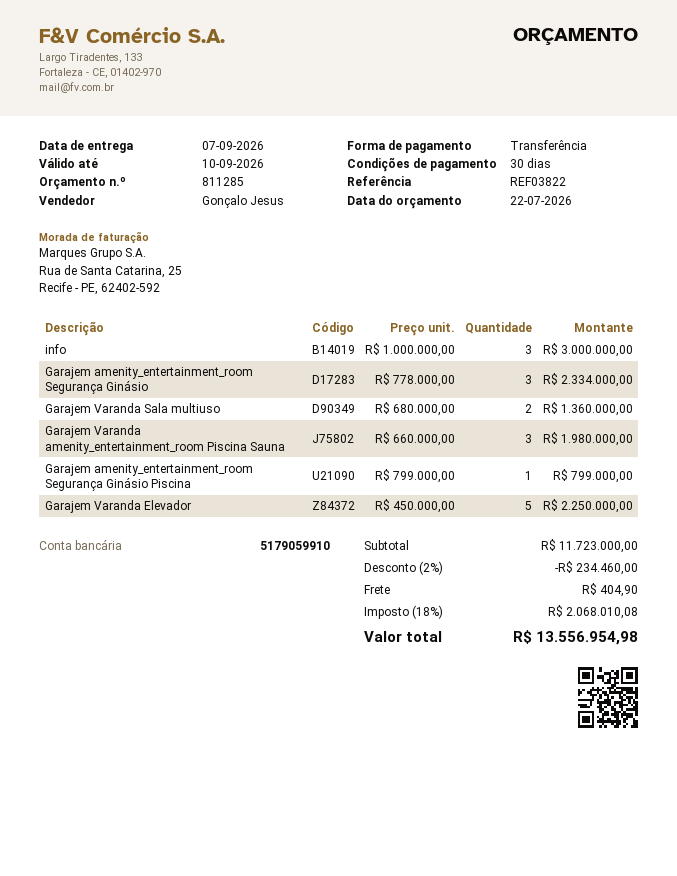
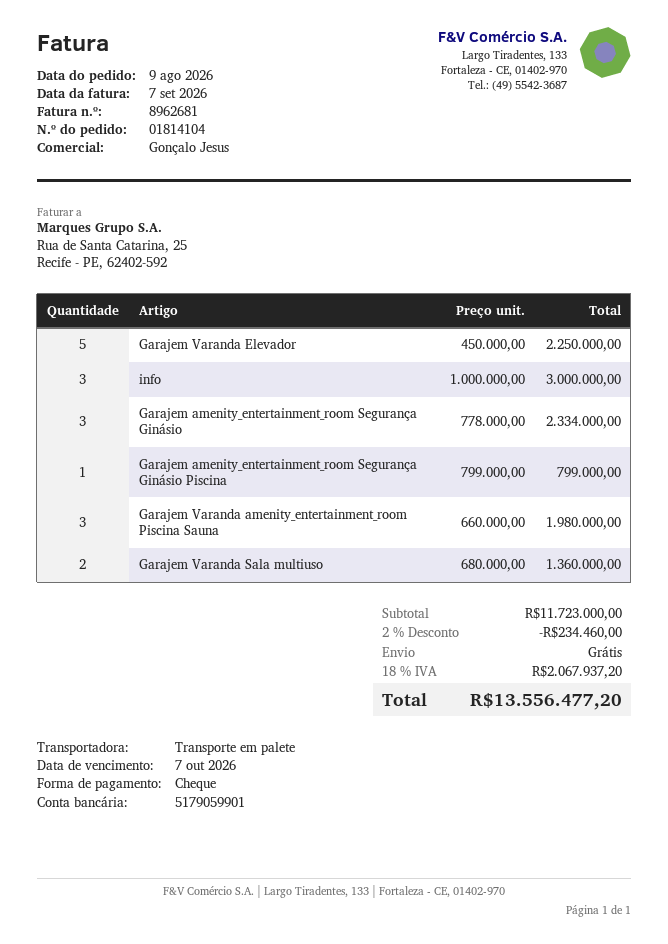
payment method: bank transfer -> cheque
bank account: 5179059910 -> 5179059901
shipping: 404.90 -> 0.00
tax: 18% = 2068010.08 -> 18% = 2067937.20
total: 13556954.98 -> 13556477.20

